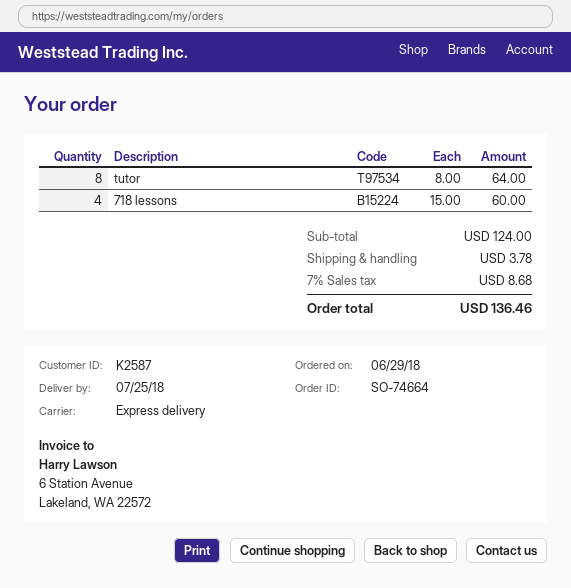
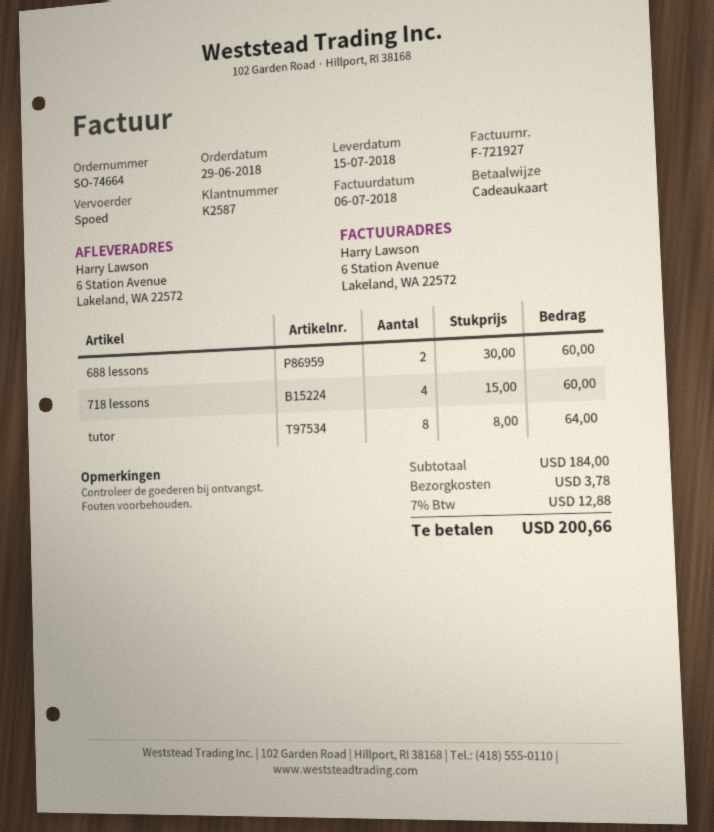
delivery date: 2018-07-25 -> 2018-07-15
688 lessons: none -> 2 x 30.00 = 60.00
subtotal: 124.00 -> 184.00
tax: 7% = 8.68 -> 7% = 12.88
total: 136.46 -> 200.66

